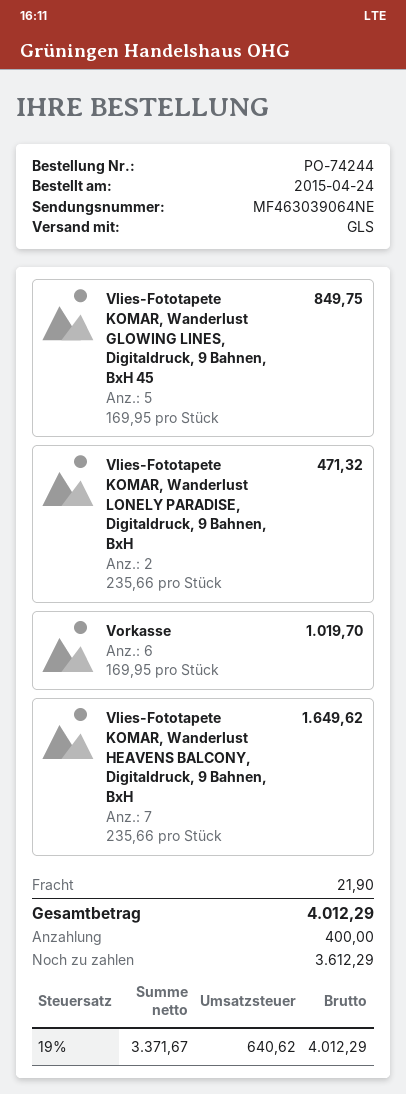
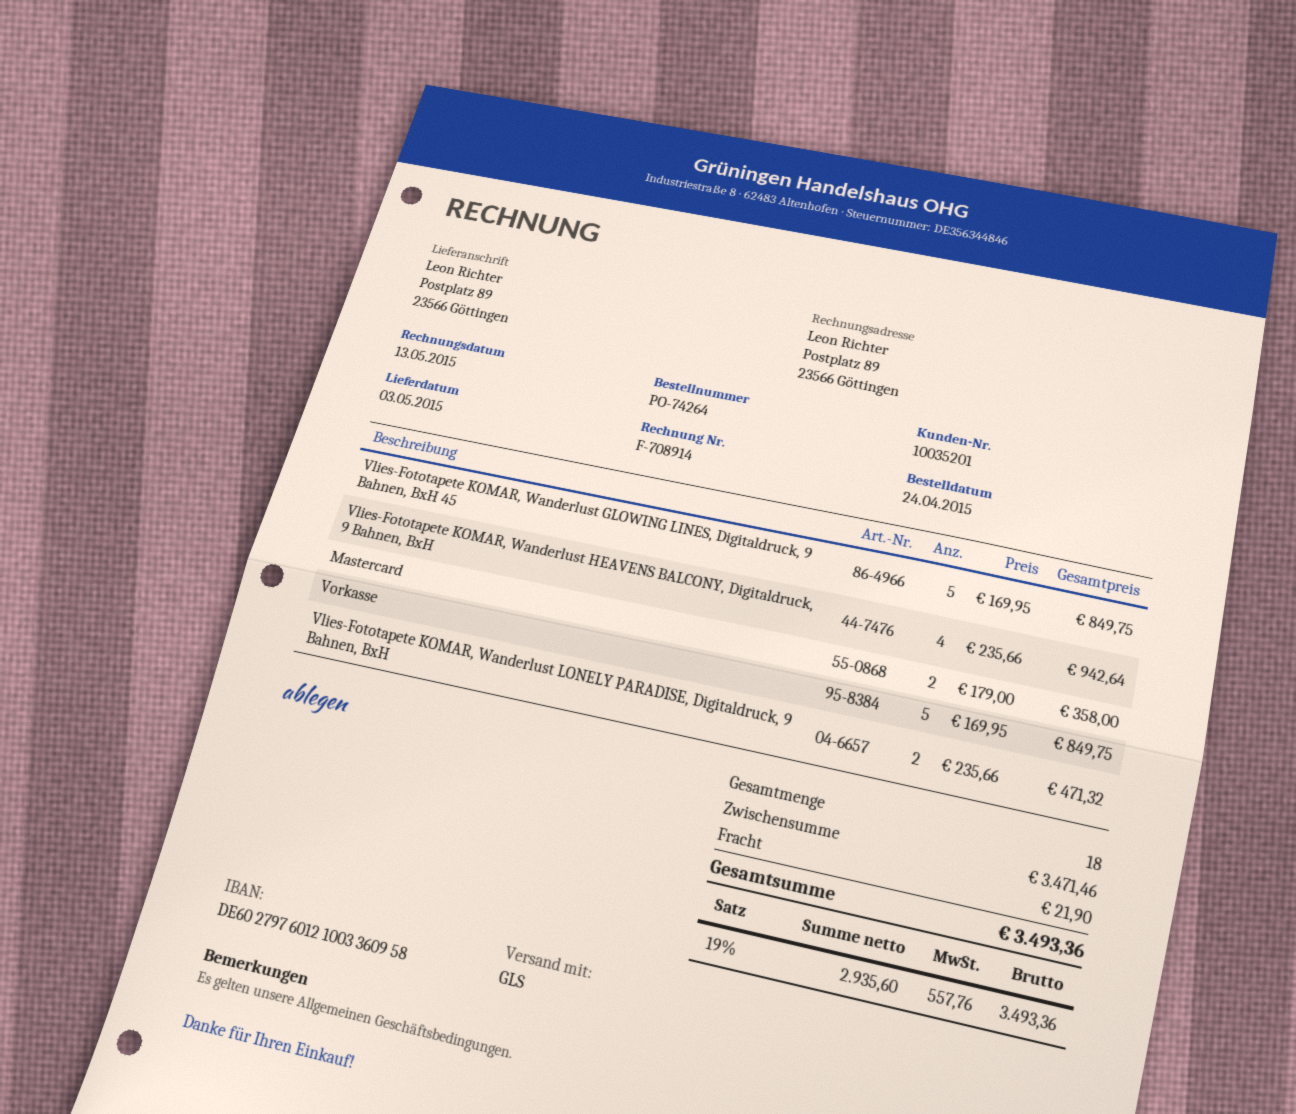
order number: PO-74244 -> PO-74264
Vorkasse: 6 x 169.95 = 1019.70 -> 5 x 169.95 = 849.75
Vlies-Fototapete KOMAR, Wanderlust HEAVENS BALCONY, Digitaldruck, 9 Bahnen, BxH: 7 x 235.66 = 1649.62 -> 4 x 235.66 = 942.64
Mastercard: none -> 2 x 179.00 = 358.00
net: 3371.67 -> 2935.60
tax: 19% = 640.62 -> 19% = 557.76
total: 4012.29 -> 3493.36

